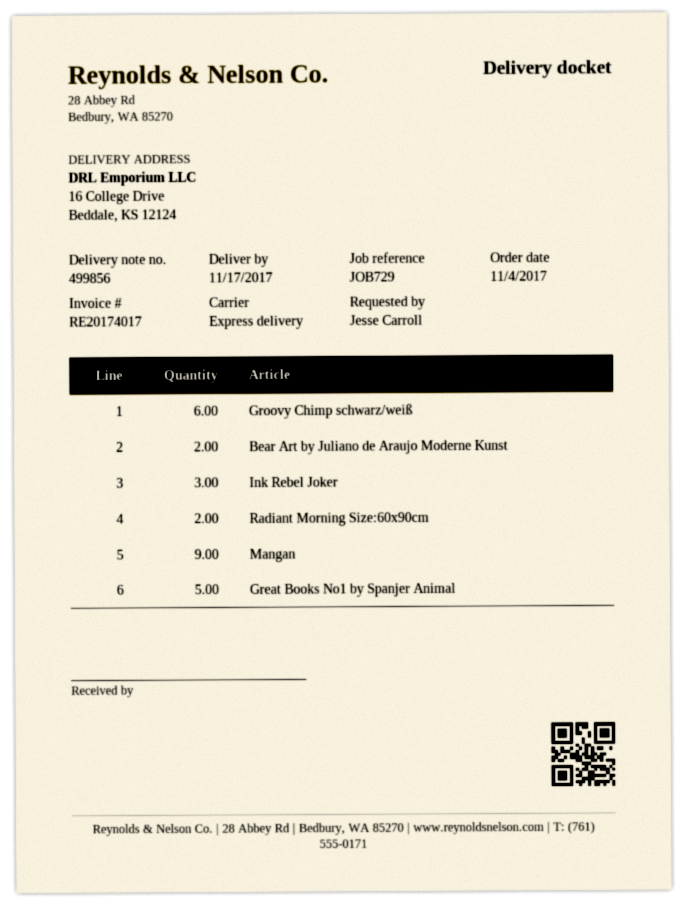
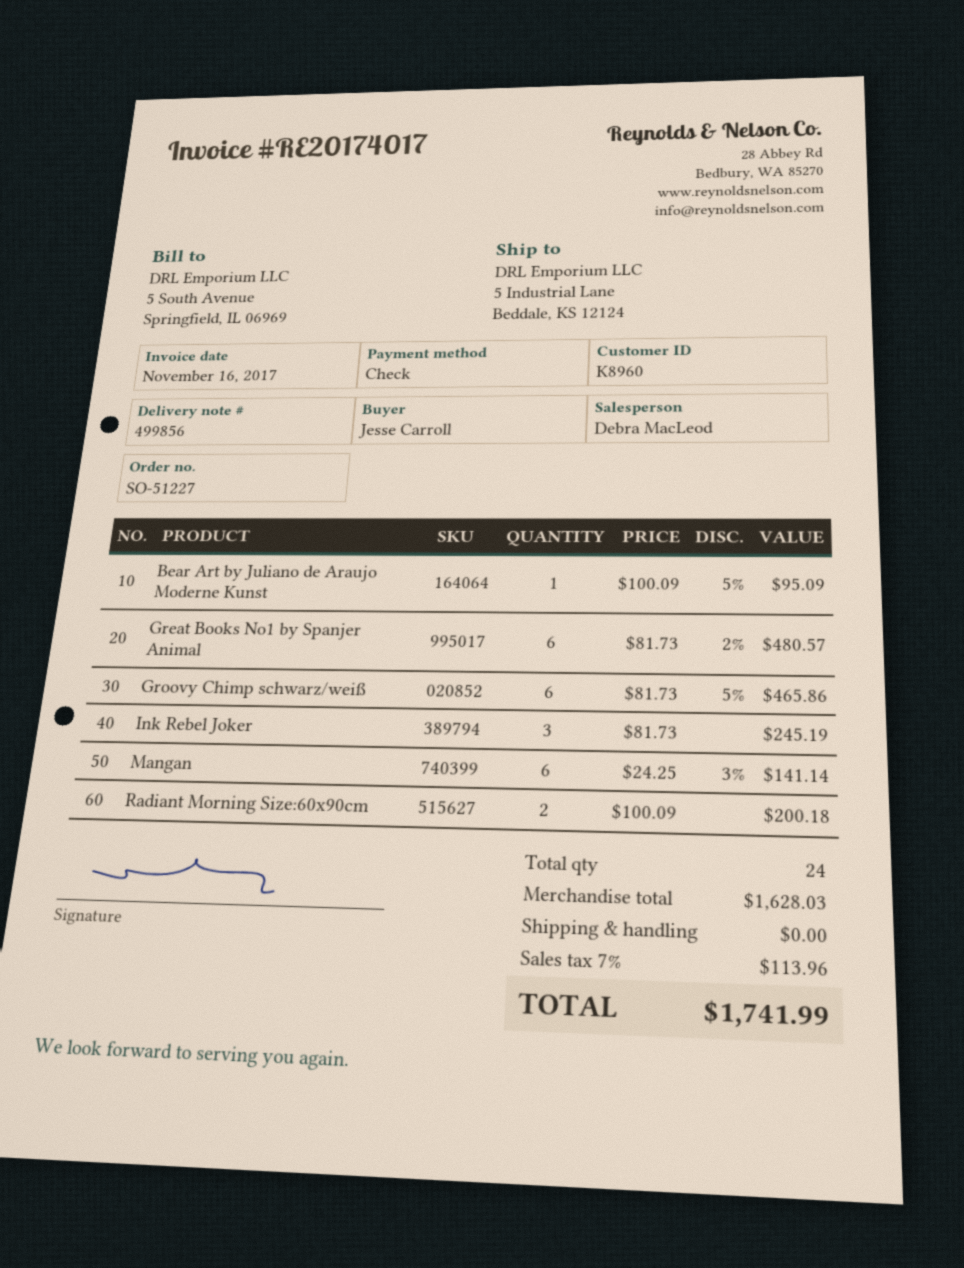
ship to: 16 College Drive, Beddale, KS 12124 -> 5 Industrial Lane, Beddale, KS 12124
Bear Art by Juliano de Araujo Moderne Kunst: 2 -> 1
Mangan: 9 -> 6
Great Books No1 by Spanjer Animal: 5 -> 6

